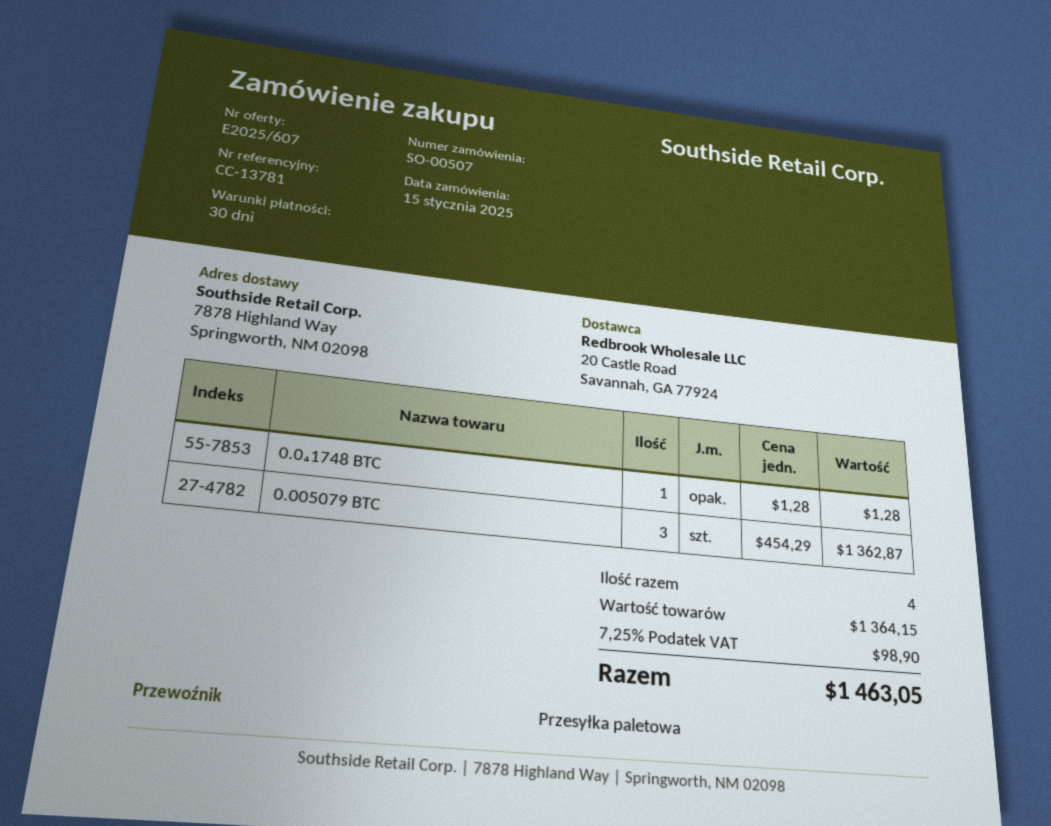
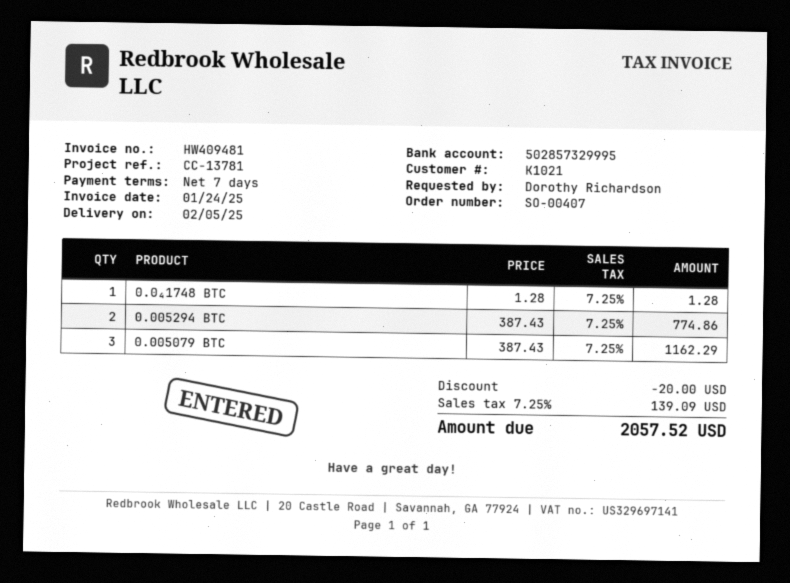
order number: SO-00507 -> SO-00407
payment terms: 30 days -> 7 days
0.005079 BTC: 3 x 454.29 = 1362.87 -> 3 x 387.43 = 1162.29
0.005294 BTC: none -> 2 x 387.43 = 774.86
discount: none -> 20.00
tax: 7.25% = 98.90 -> 7.25% = 139.09
total: 1463.05 -> 2057.52

